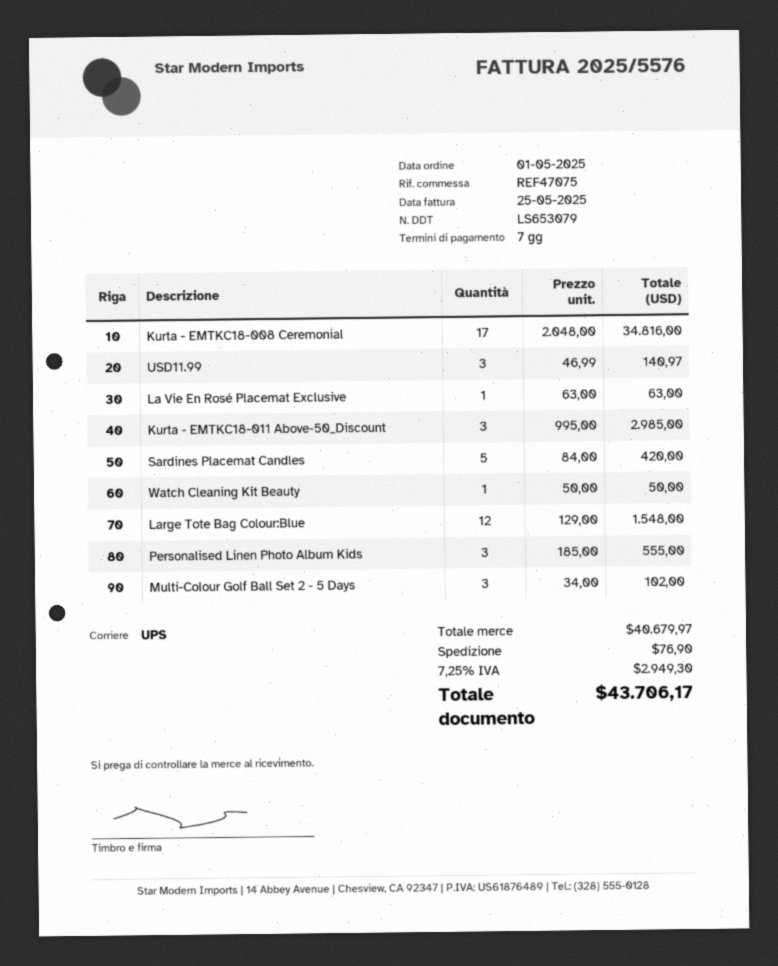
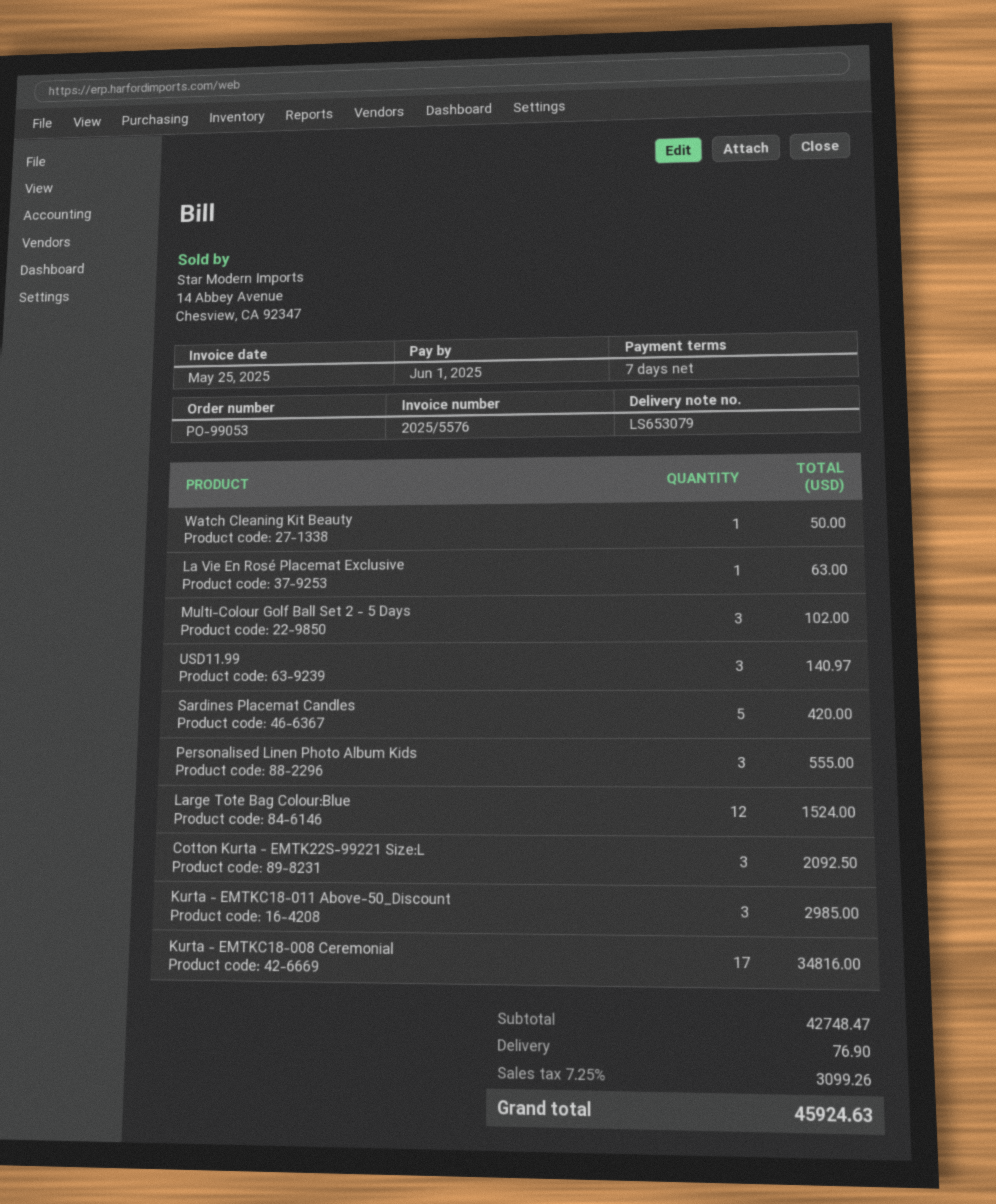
Large Tote Bag Colour:Blue: 12 for 1548.00 -> 12 for 1524.00
Cotton Kurta - EMTK22S-99221 Size:L: none -> 3 for 2092.50
subtotal: 40679.97 -> 42748.47
tax: 7.25% = 2949.30 -> 7.25% = 3099.26
total: 43706.17 -> 45924.63

